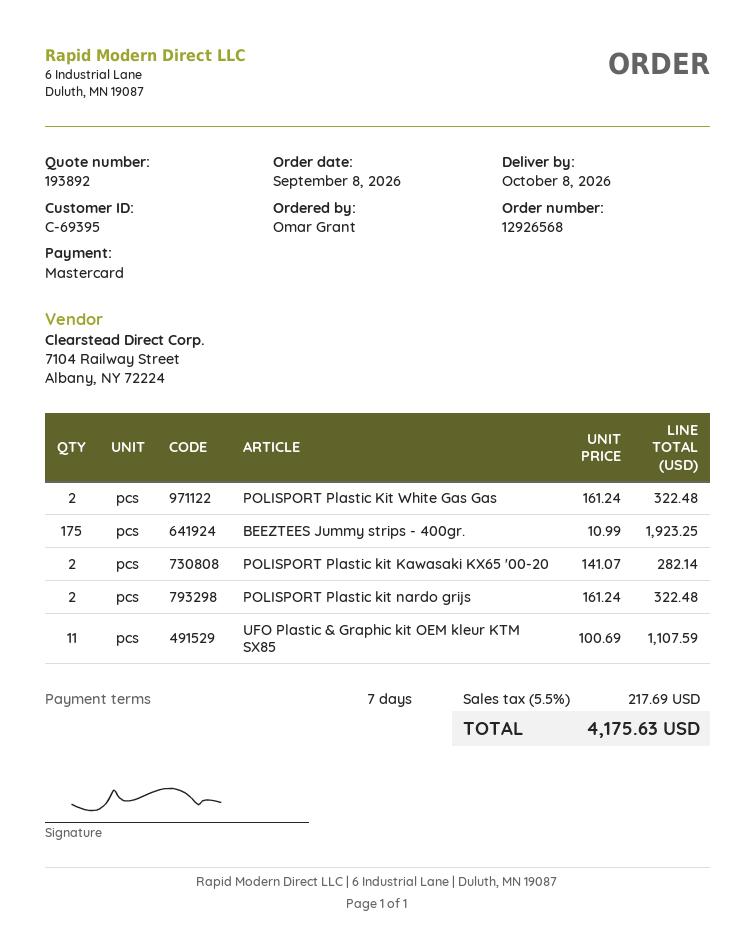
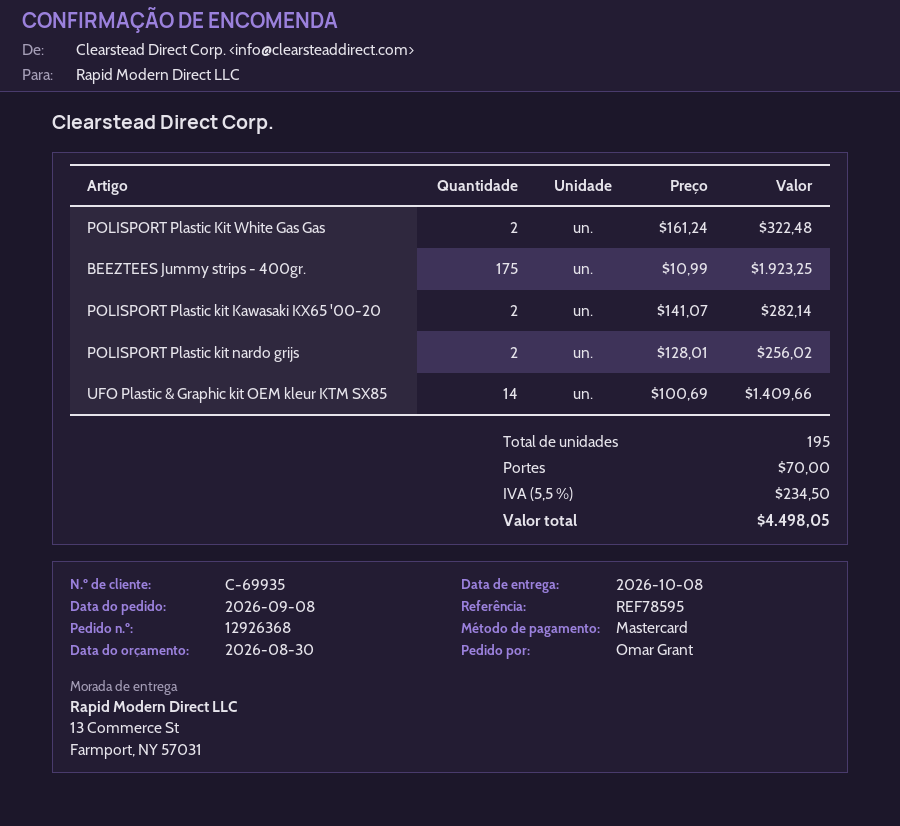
order number: 12926568 -> 12926368
customer number: C-69395 -> C-69935
POLISPORT Plastic kit nardo grijs: 2 x 161.24 = 322.48 -> 2 x 128.01 = 256.02
UFO Plastic & Graphic kit OEM kleur KTM SX85: 11 x 100.69 = 1107.59 -> 14 x 100.69 = 1409.66
shipping: none -> 70.00
tax: 5.5% = 217.69 -> 5.5% = 234.50
total: 4175.63 -> 4498.05

